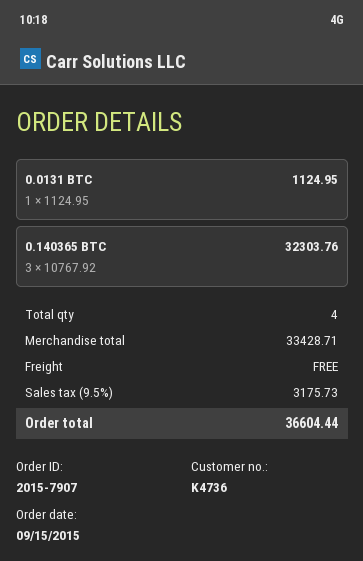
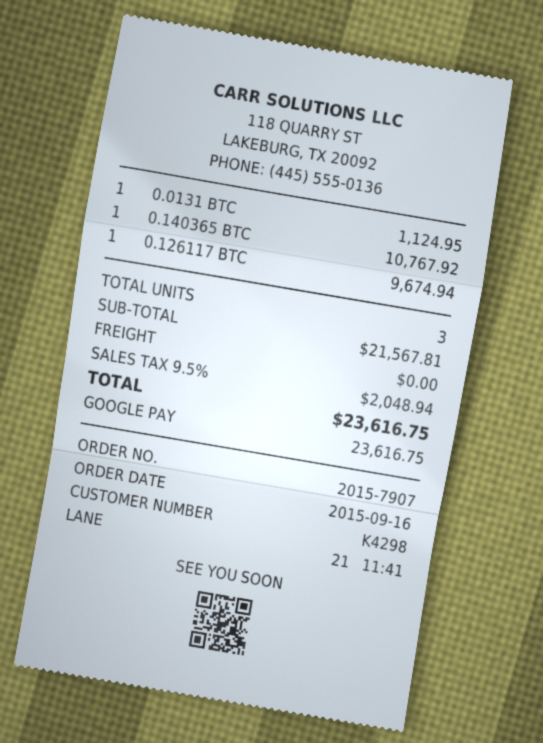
order date: 2015-09-15 -> 2015-09-16
customer number: K4736 -> K4298
0.140365 BTC: 3 for 32303.76 -> 1 for 10767.92
0.126117 BTC: none -> 1 for 9674.94
total quantity: 4 -> 3
subtotal: 33428.71 -> 21567.81
tax: 9.5% = 3175.73 -> 9.5% = 2048.94
total: 36604.44 -> 23616.75

